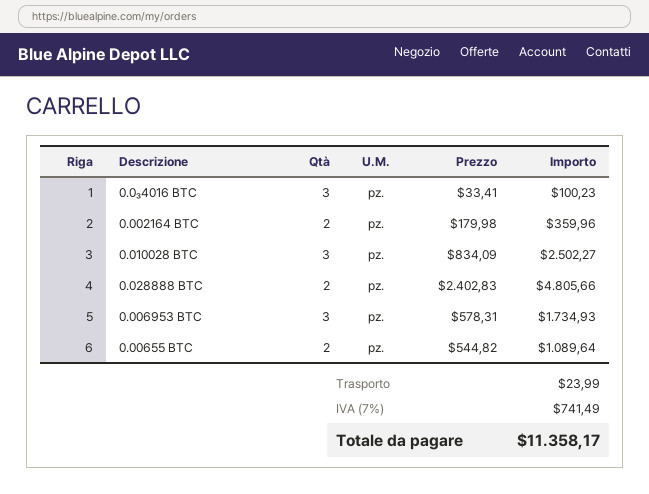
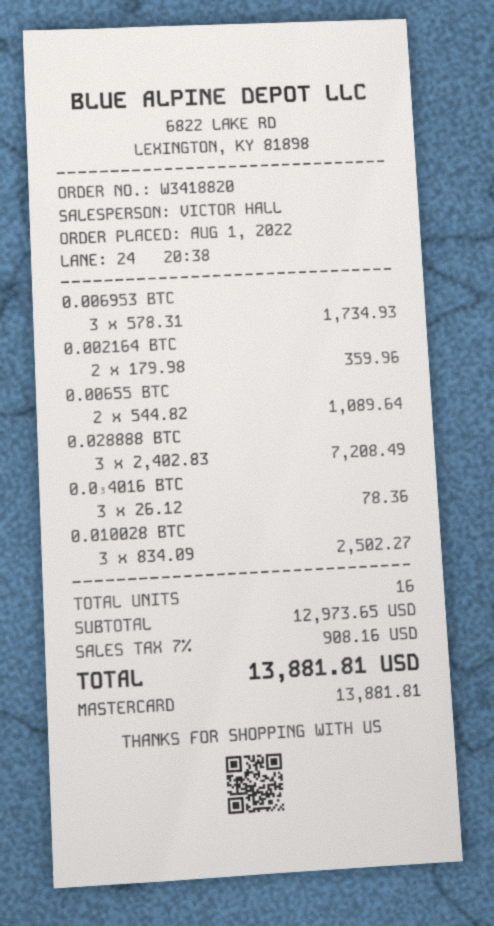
0.0₃4016 BTC: 3 x 33.41 = 100.23 -> 3 x 26.12 = 78.36
0.028888 BTC: 2 x 2402.83 = 4805.66 -> 3 x 2402.83 = 7208.49
shipping: 23.99 -> none
tax: 7% = 741.49 -> 7% = 908.16
total: 11358.17 -> 13881.81

